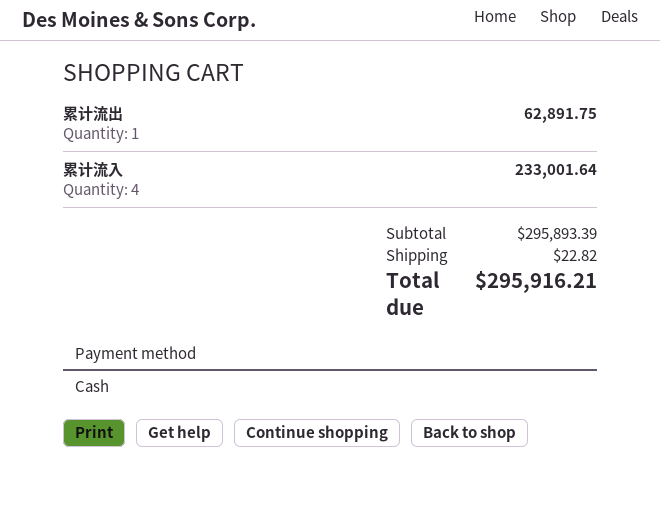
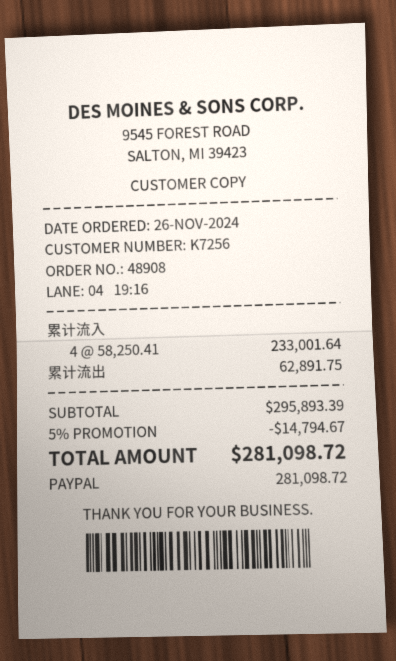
payment method: cash -> PayPal
discount: none -> 5% = 14794.67
shipping: 22.82 -> none
total: 295916.21 -> 281098.72

